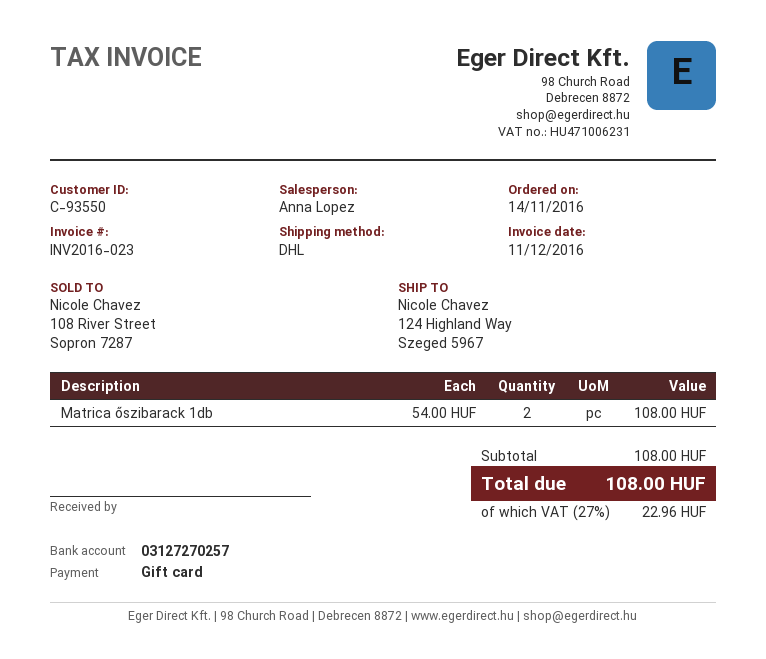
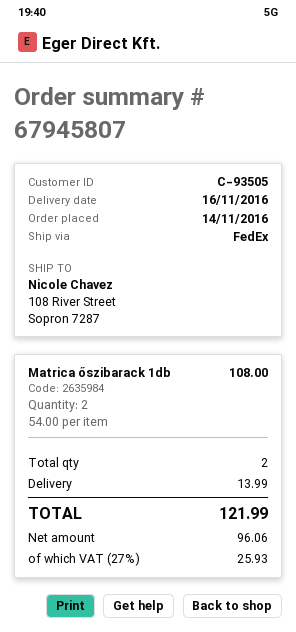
customer number: C-93550 -> C-93505
shipping method: DHL -> FedEx
ship to: 124 Highland Way, Szeged 5967 -> 108 River Street, Sopron 7287
shipping: none -> 13.99
tax: 27% = 22.96 -> 27% = 25.93
total: 108.00 -> 121.99

